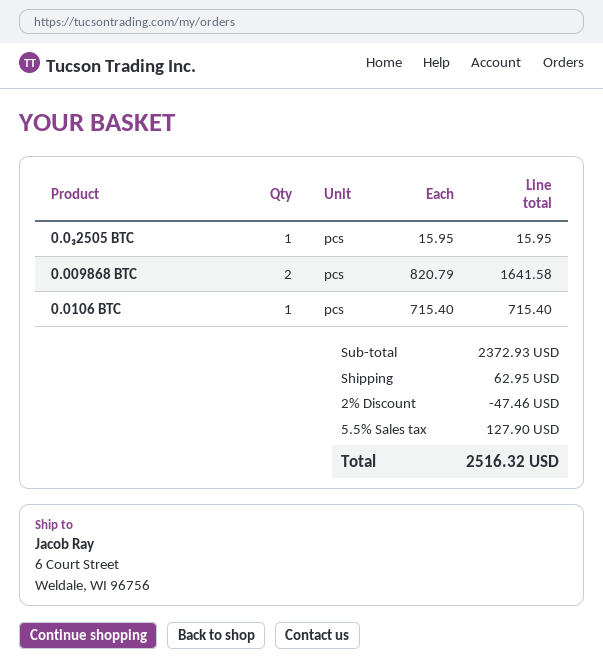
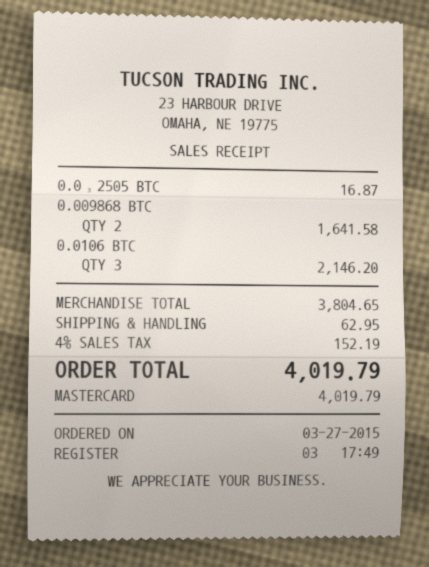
0.0₃2505 BTC: 1 for 15.95 -> 1 for 16.87
0.0106 BTC: 1 for 715.40 -> 3 for 2146.20
subtotal: 2372.93 -> 3804.65
discount: 2% = 47.46 -> none
tax: 5.5% = 127.90 -> 4% = 152.19
total: 2516.32 -> 4019.79

